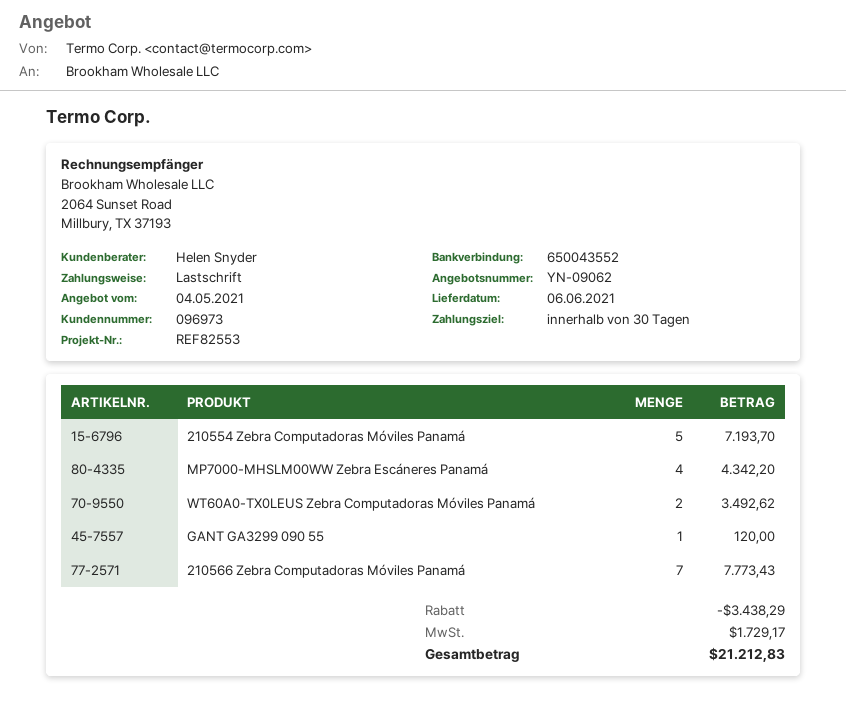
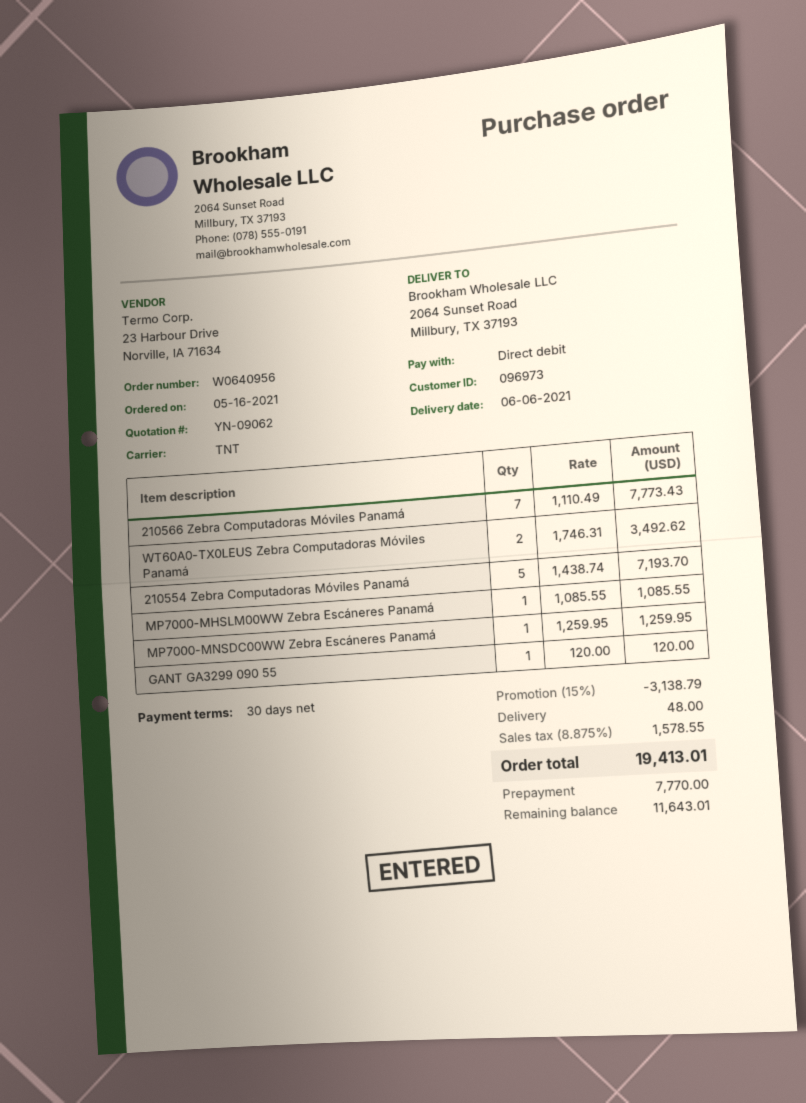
MP7000-MHSLM00WW Zebra Escáneres Panamá: 4 for 4342.20 -> 1 for 1085.55
MP7000-MNSDC00WW Zebra Escáneres Panamá: none -> 1 for 1259.95
discount: 3438.29 -> 3138.79
shipping: none -> 48.00
tax: 1729.17 -> 1578.55
total: 21212.83 -> 19413.01

